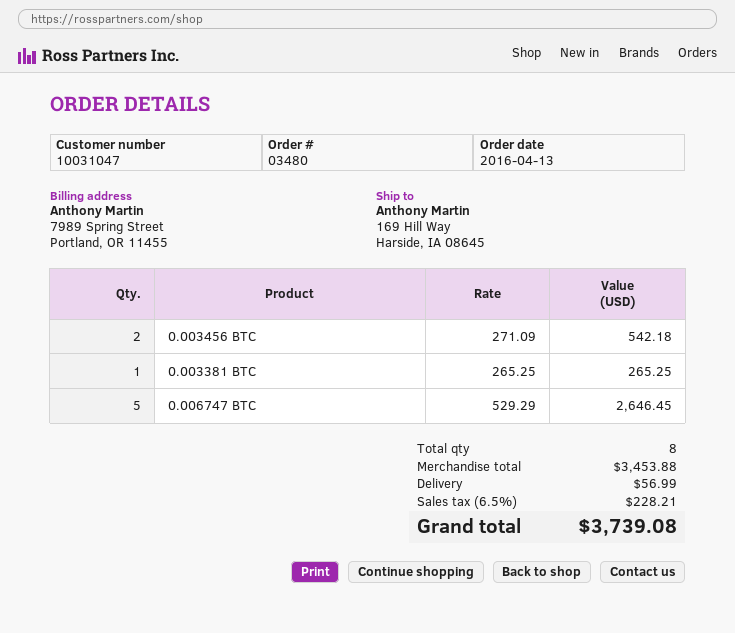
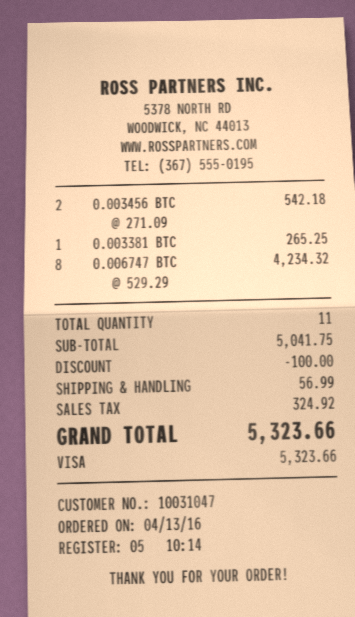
0.006747 BTC: 5 x 529.29 = 2646.45 -> 8 x 529.29 = 4234.32
total quantity: 8 -> 11
subtotal: 3453.88 -> 5041.75
discount: none -> 100.00
tax: 228.21 -> 324.92
total: 3739.08 -> 5323.66

